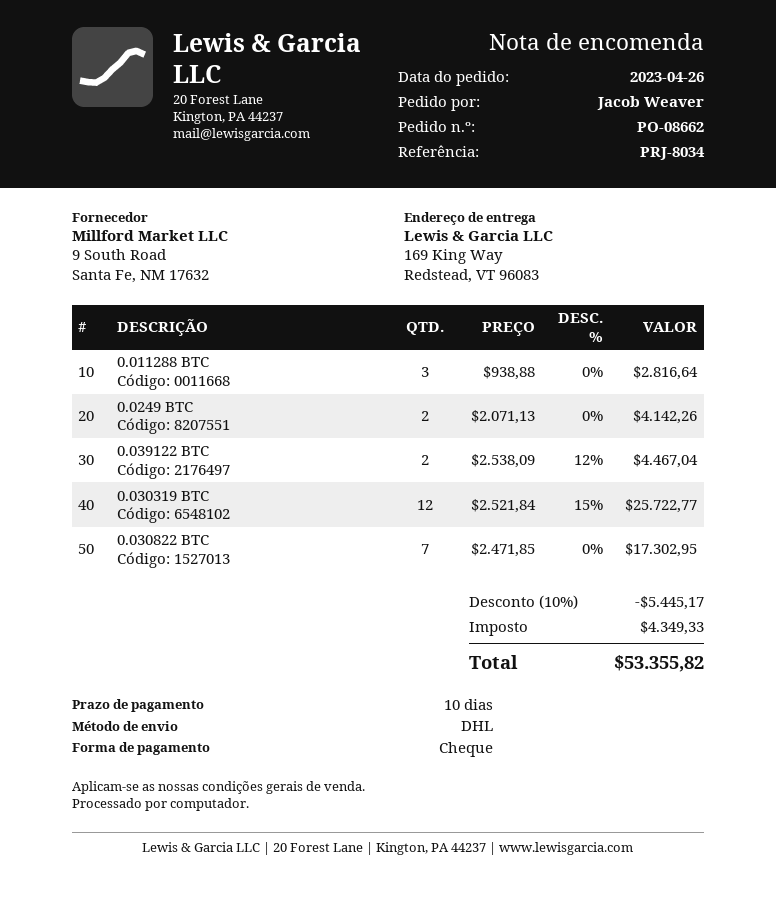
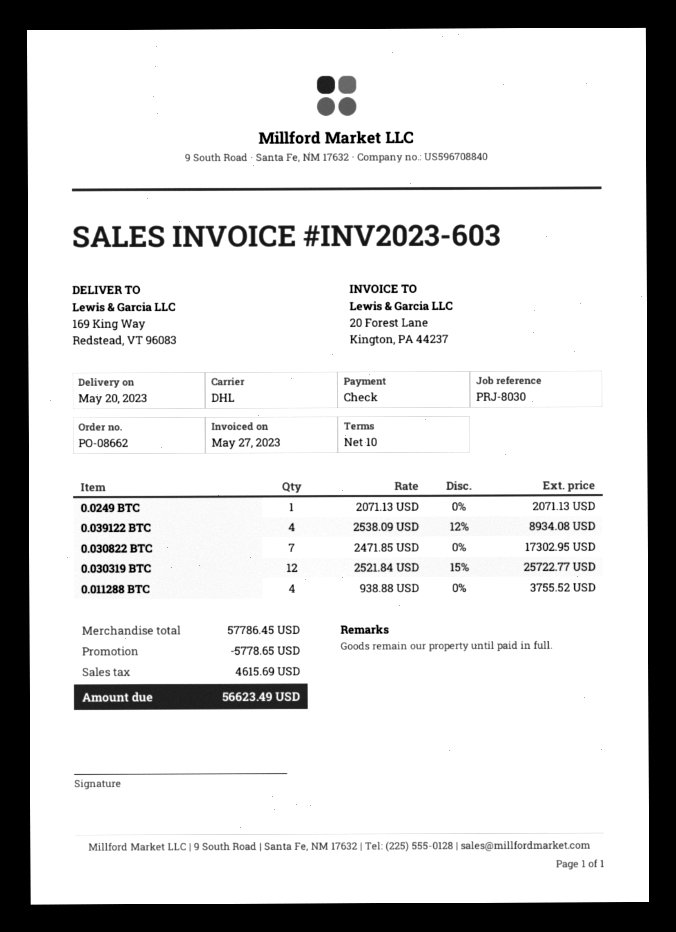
reference: PRJ-8034 -> PRJ-8030
0.011288 BTC: 3 x 938.88 = 2816.64 -> 4 x 938.88 = 3755.52
0.0249 BTC: 2 x 2071.13 = 4142.26 -> 1 x 2071.13 = 2071.13
0.039122 BTC: 2 x 2538.09 - 12% = 4467.04 -> 4 x 2538.09 - 12% = 8934.08
discount: 5445.17 -> 5778.65
tax: 4349.33 -> 4615.69
total: 53355.82 -> 56623.49

